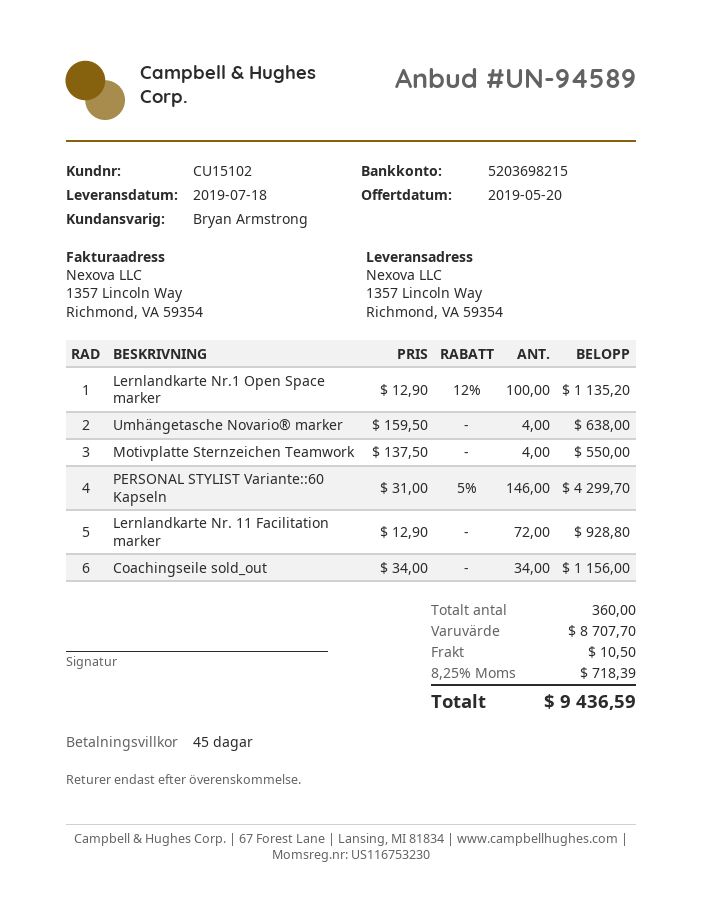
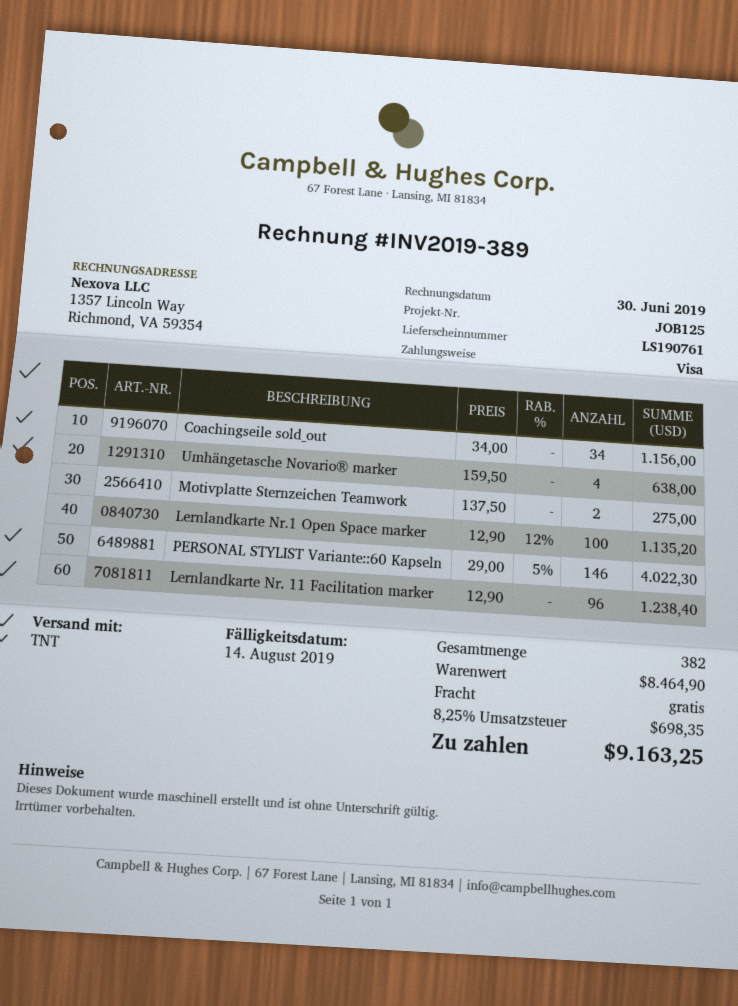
Motivplatte Sternzeichen Teamwork: 4 x 137.50 = 550.00 -> 2 x 137.50 = 275.00
PERSONAL STYLIST Variante::60 Kapseln: 146 x 31.00 - 5% = 4299.70 -> 146 x 29.00 - 5% = 4022.30
Lernlandkarte Nr. 11 Facilitation marker: 72 x 12.90 = 928.80 -> 96 x 12.90 = 1238.40
total quantity: 360 -> 382
subtotal: 8707.70 -> 8464.90
shipping: 10.50 -> 0.00
tax: 8.25% = 718.39 -> 8.25% = 698.35
total: 9436.59 -> 9163.25

